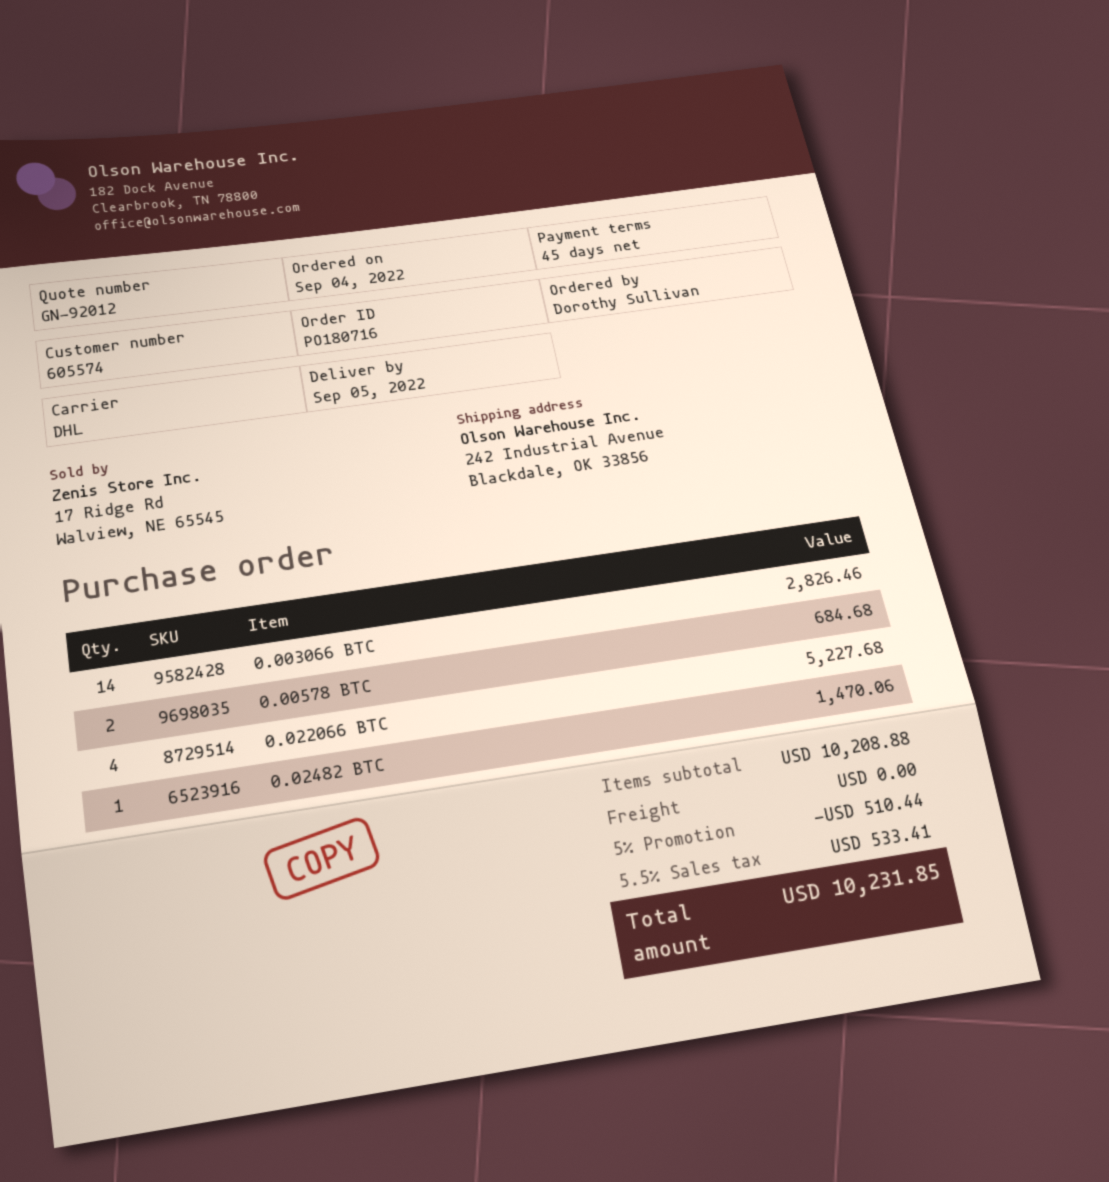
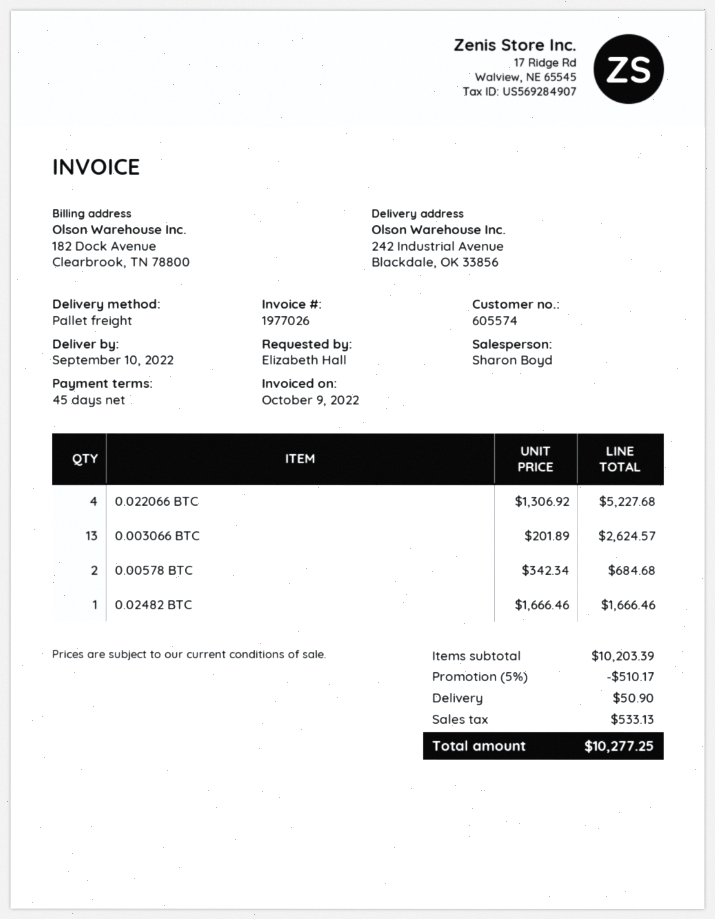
delivery date: 2022-09-05 -> 2022-09-10
ordered by: Dorothy Sullivan -> Elizabeth Hall
shipping method: DHL -> pallet freight
0.003066 BTC: 14 for 2826.46 -> 13 for 2624.57
0.02482 BTC: 1 for 1470.06 -> 1 for 1666.46
subtotal: 10208.88 -> 10203.39
discount: 5% = 510.44 -> 5% = 510.17
shipping: 0.00 -> 50.90
tax: 533.41 -> 533.13
total: 10231.85 -> 10277.25

